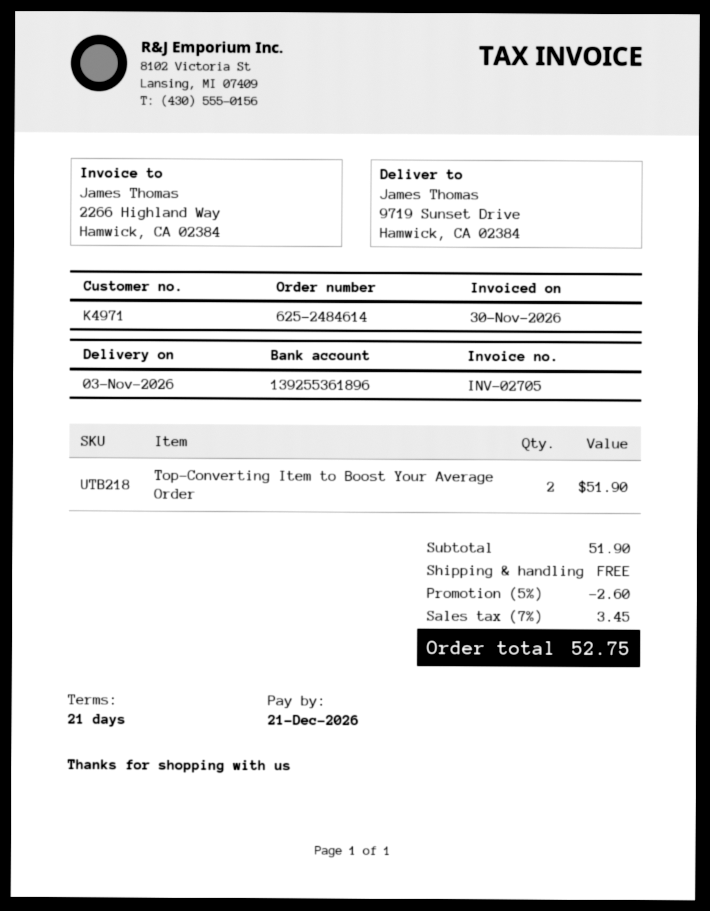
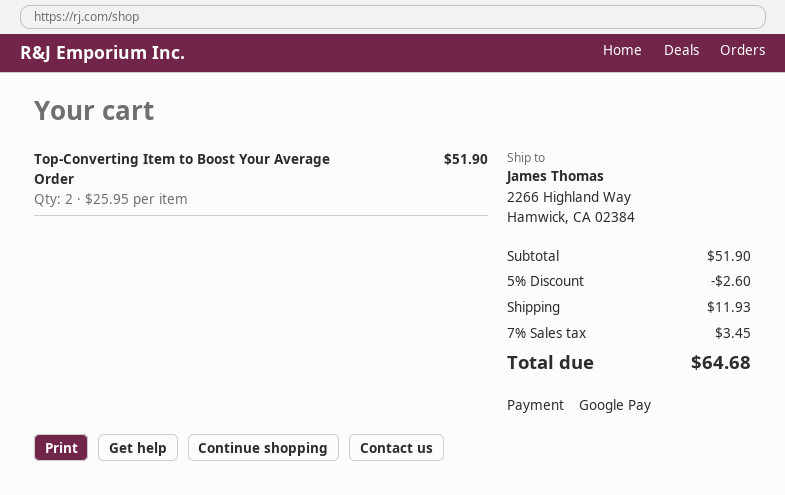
ship to: 9719 Sunset Drive, Hamwick, CA 02384 -> 2266 Highland Way, Hamwick, CA 02384
shipping: 0.00 -> 11.93
total: 52.75 -> 64.68

